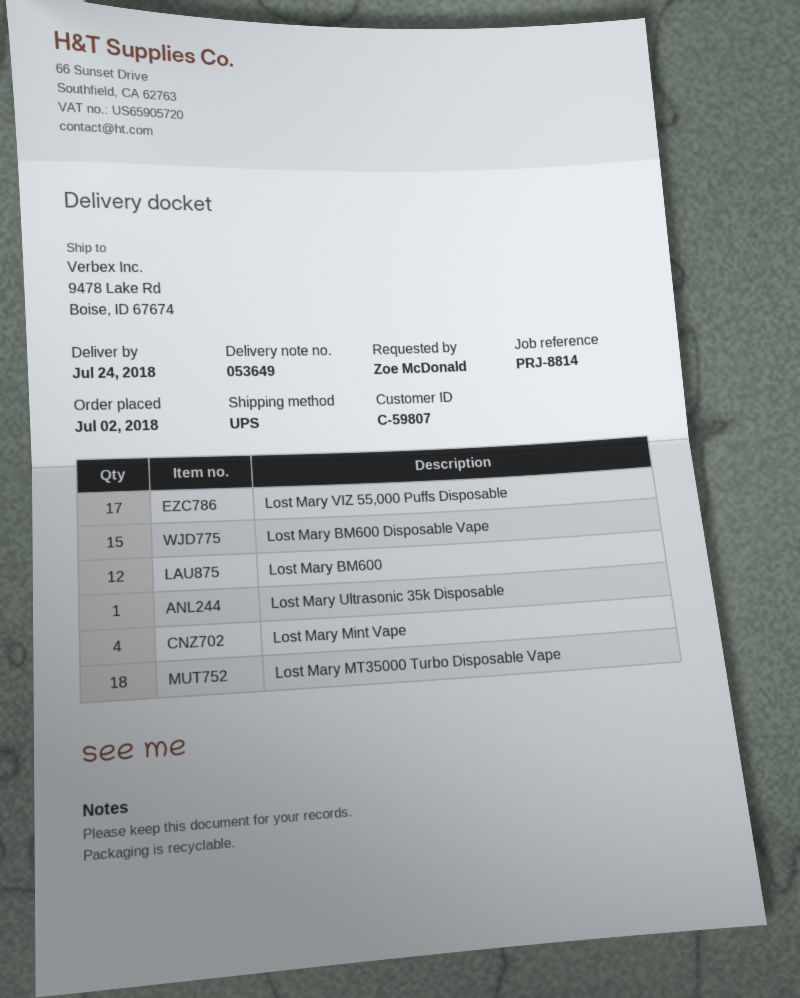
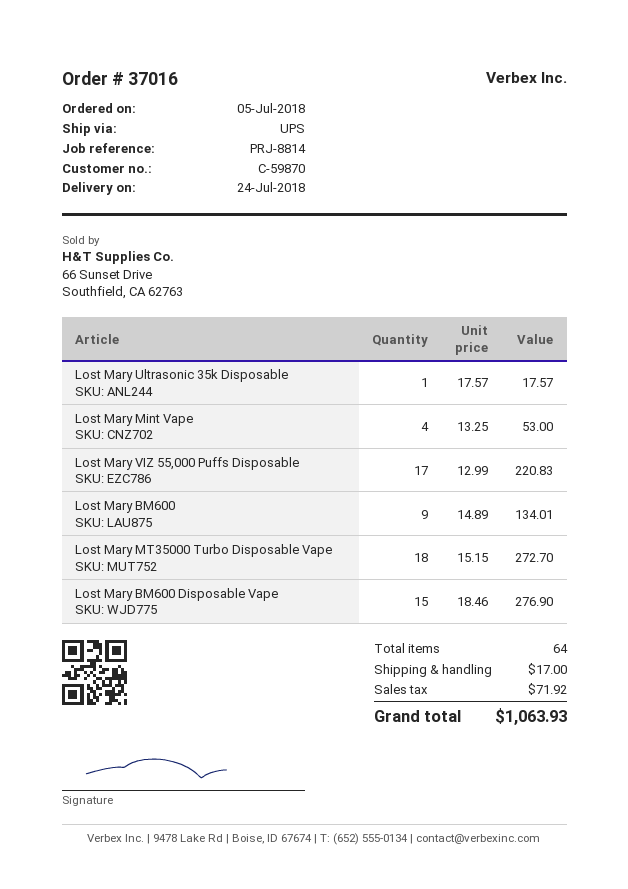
order date: 2018-07-02 -> 2018-07-05
customer number: C-59807 -> C-59870
Lost Mary BM600: 12 -> 9

